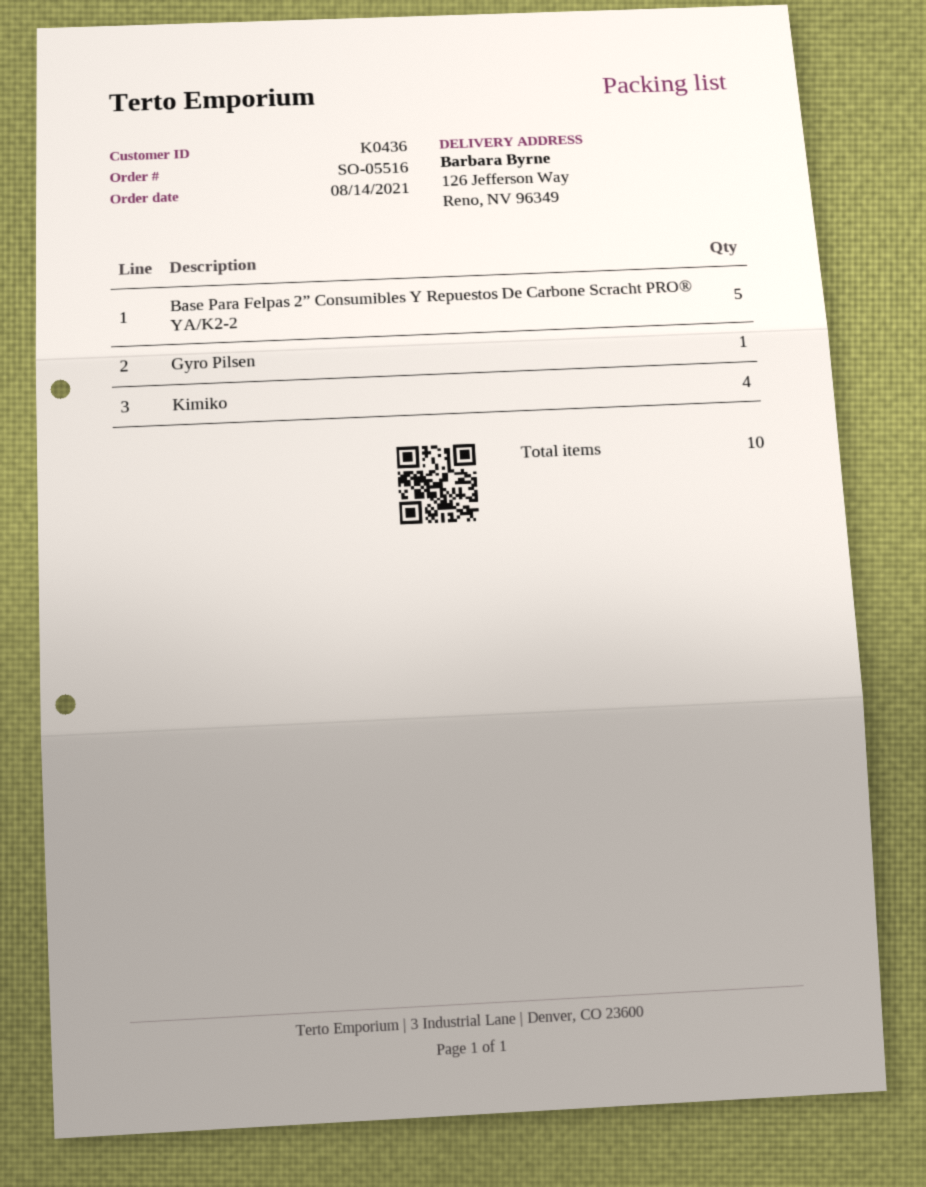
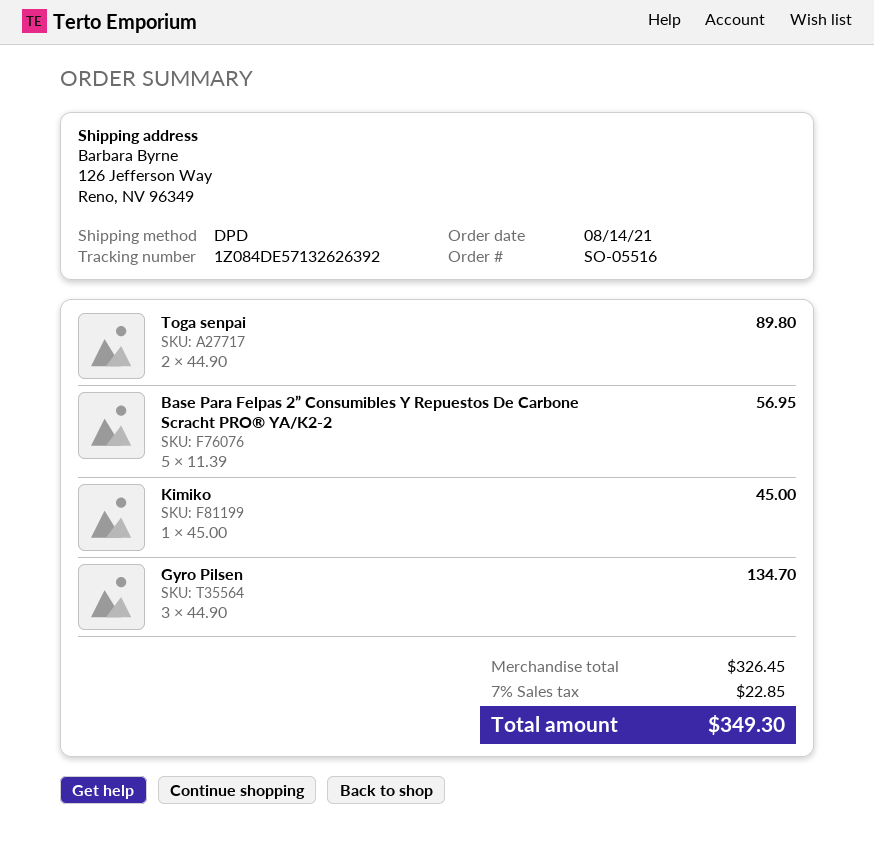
Gyro Pilsen: 1 -> 3
Kimiko: 4 -> 1
Toga senpai: none -> 2

